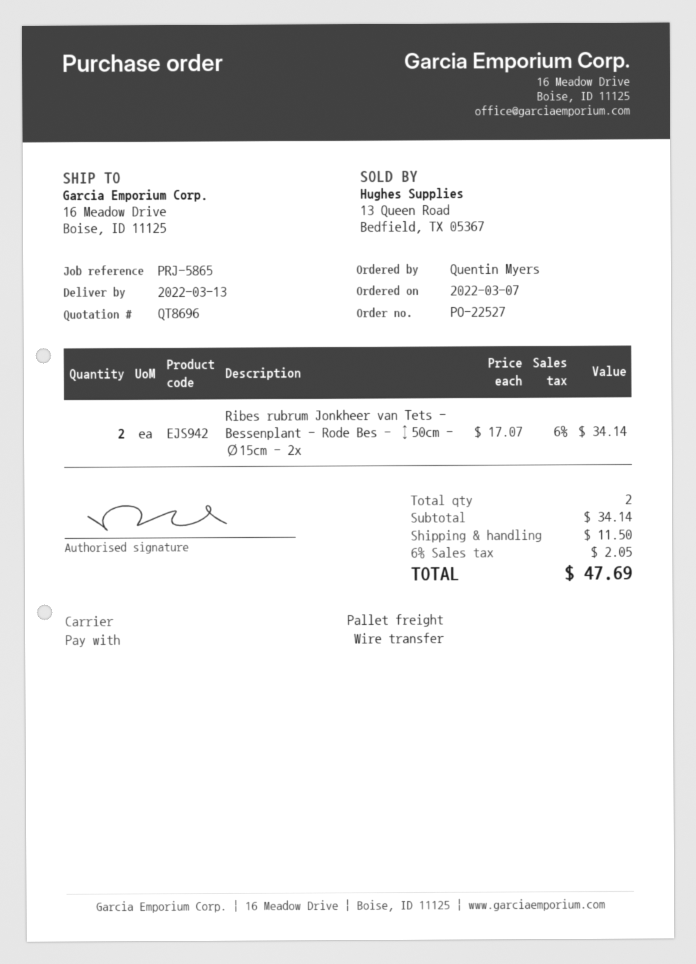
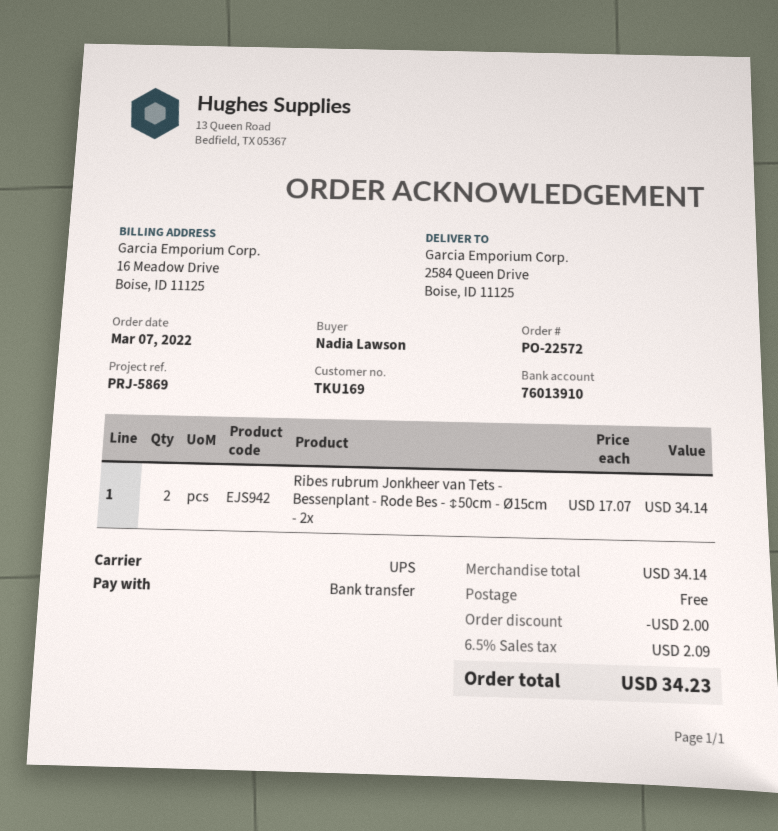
order number: PO-22527 -> PO-22572
reference: PRJ-5865 -> PRJ-5869
ordered by: Quentin Myers -> Nadia Lawson
shipping method: pallet freight -> UPS
ship to: 16 Meadow Drive, Boise, ID 11125 -> 2584 Queen Drive, Boise, ID 11125
discount: none -> 2.00
shipping: 11.50 -> 0.00
tax: 6% = 2.05 -> 6.5% = 2.09
total: 47.69 -> 34.23

